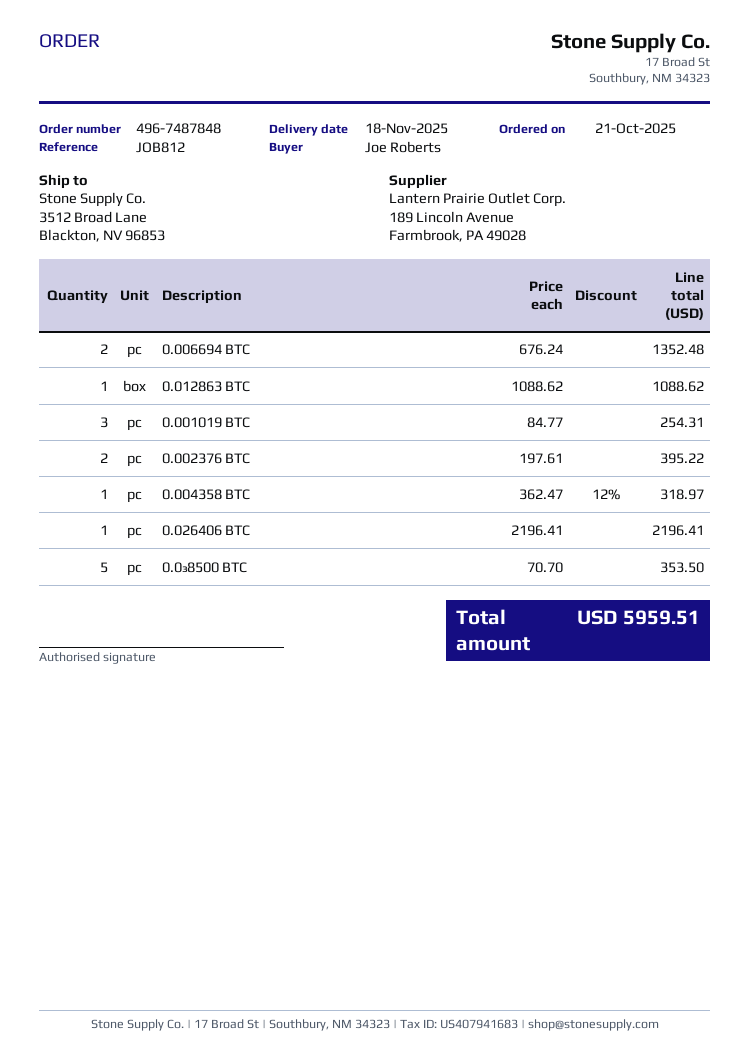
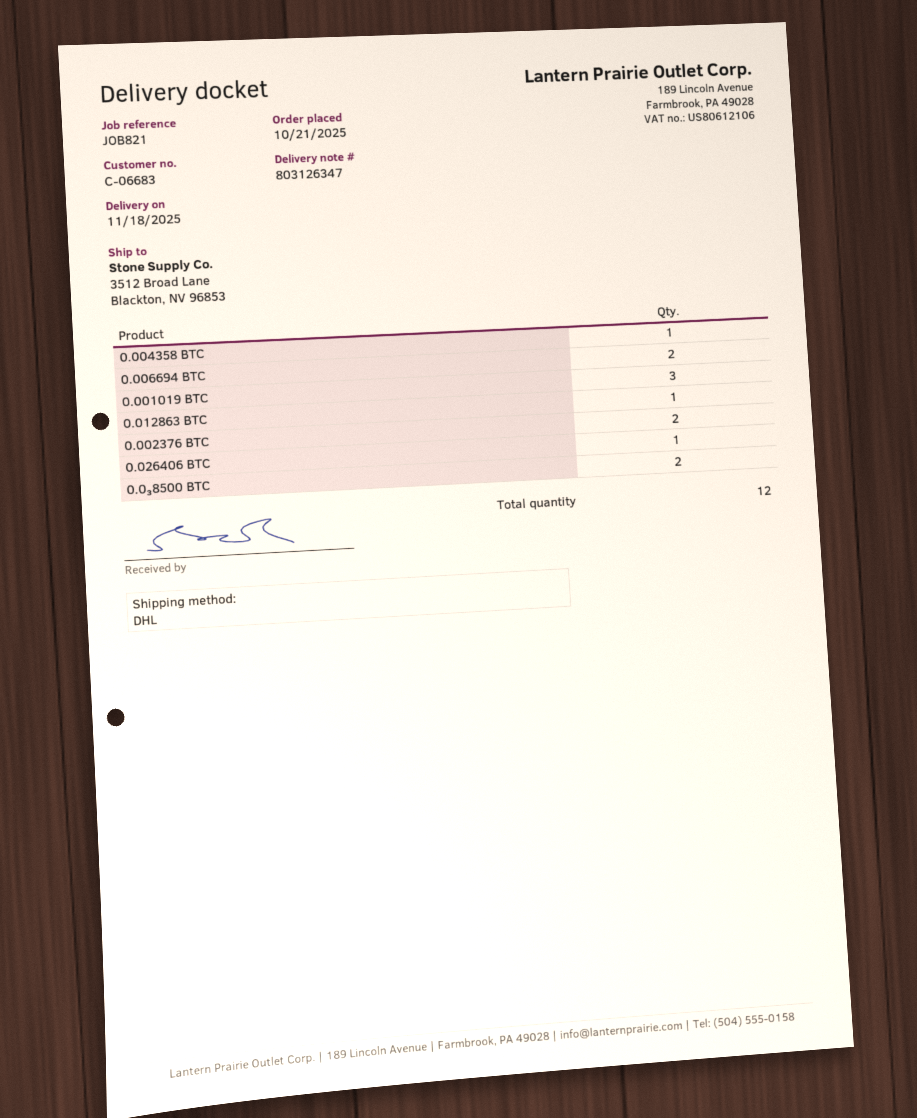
reference: JOB812 -> JOB821
0.0₃8500 BTC: 5 -> 2

